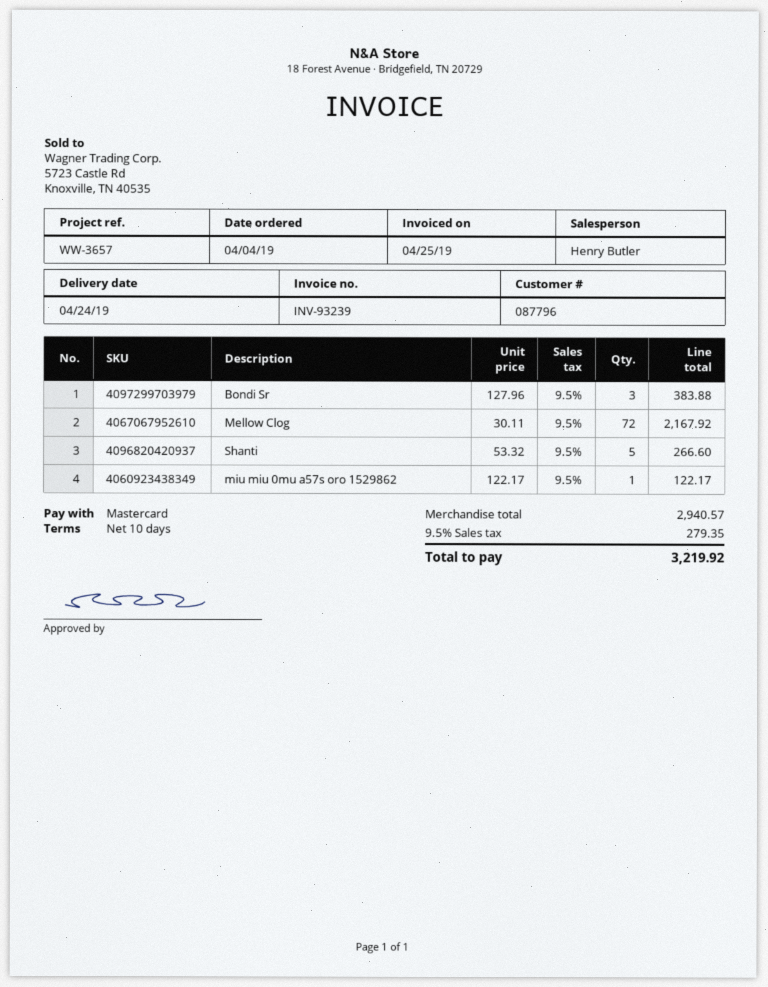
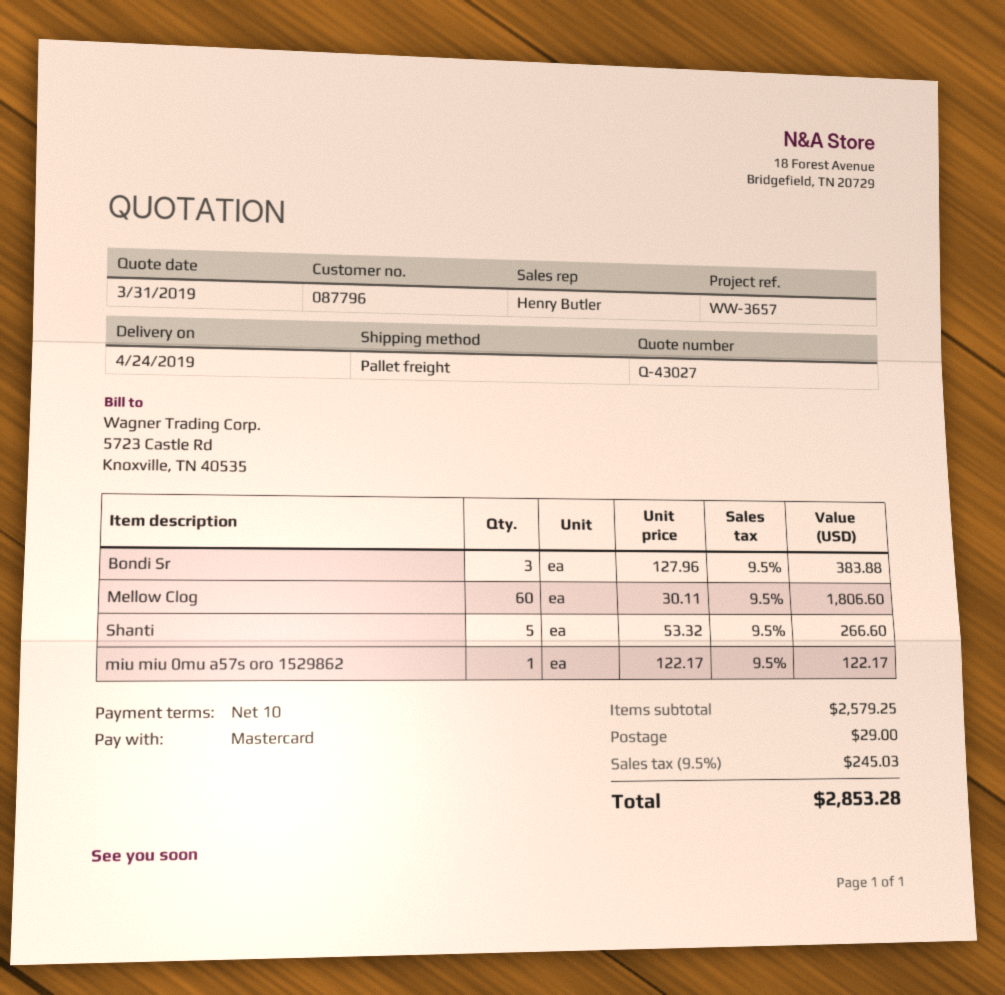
Mellow Clog: 72 x 30.11 = 2167.92 -> 60 x 30.11 = 1806.60
subtotal: 2940.57 -> 2579.25
shipping: none -> 29.00
tax: 9.5% = 279.35 -> 9.5% = 245.03
total: 3219.92 -> 2853.28

